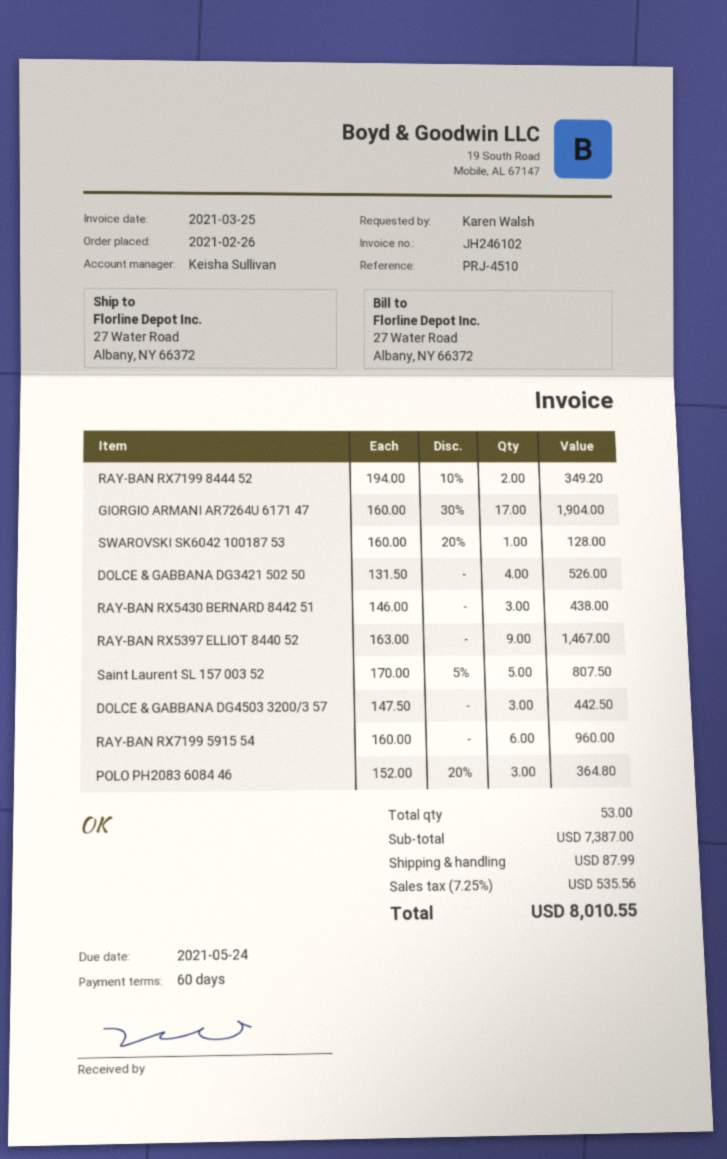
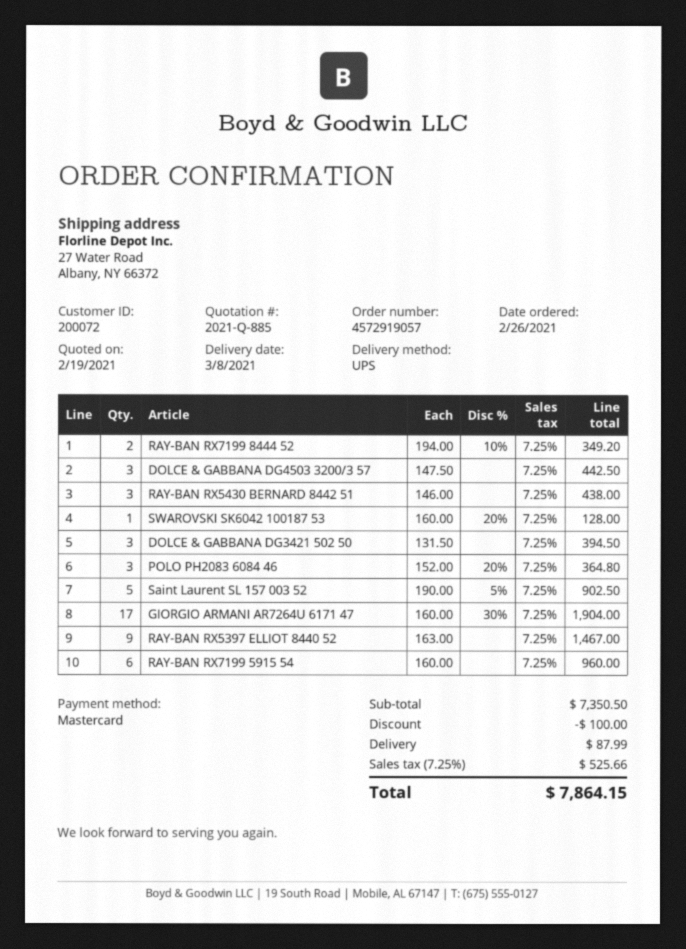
DOLCE & GABBANA DG3421 502 50: 4 x 131.50 = 526.00 -> 3 x 131.50 = 394.50
Saint Laurent SL 157 003 52: 5 x 170.00 - 5% = 807.50 -> 5 x 190.00 - 5% = 902.50
subtotal: 7387.00 -> 7350.50
discount: none -> 100.00
tax: 7.25% = 535.56 -> 7.25% = 525.66
total: 8010.55 -> 7864.15

